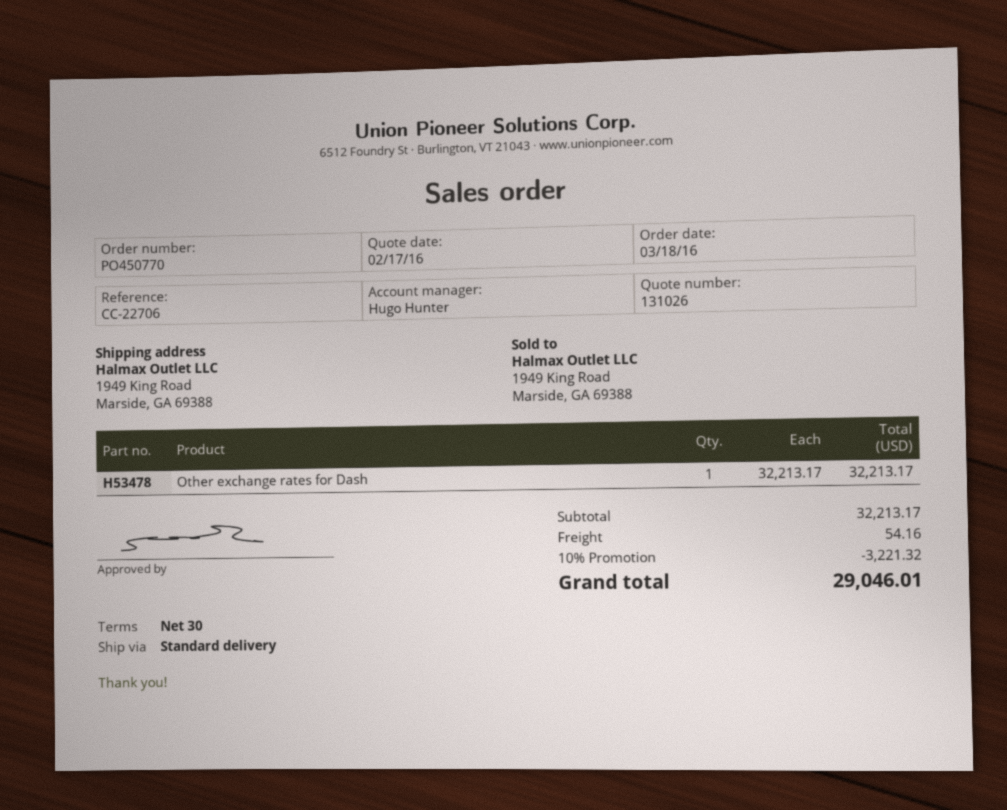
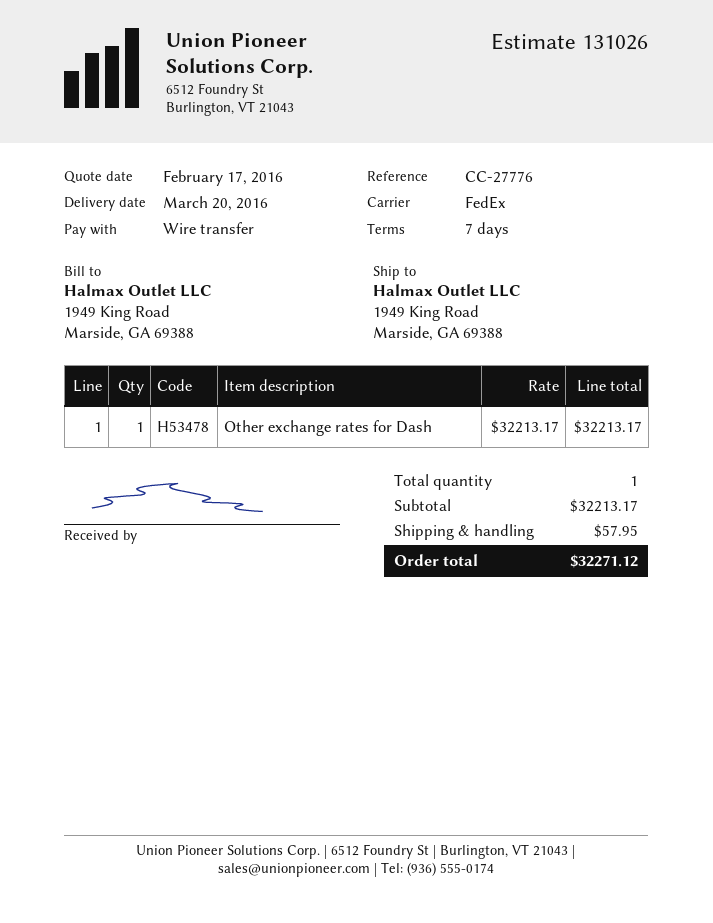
payment terms: 30 days -> 7 days
reference: CC-22706 -> CC-27776
shipping method: standard -> FedEx
discount: 10% = 3221.32 -> none
shipping: 54.16 -> 57.95
total: 29046.01 -> 32271.12

